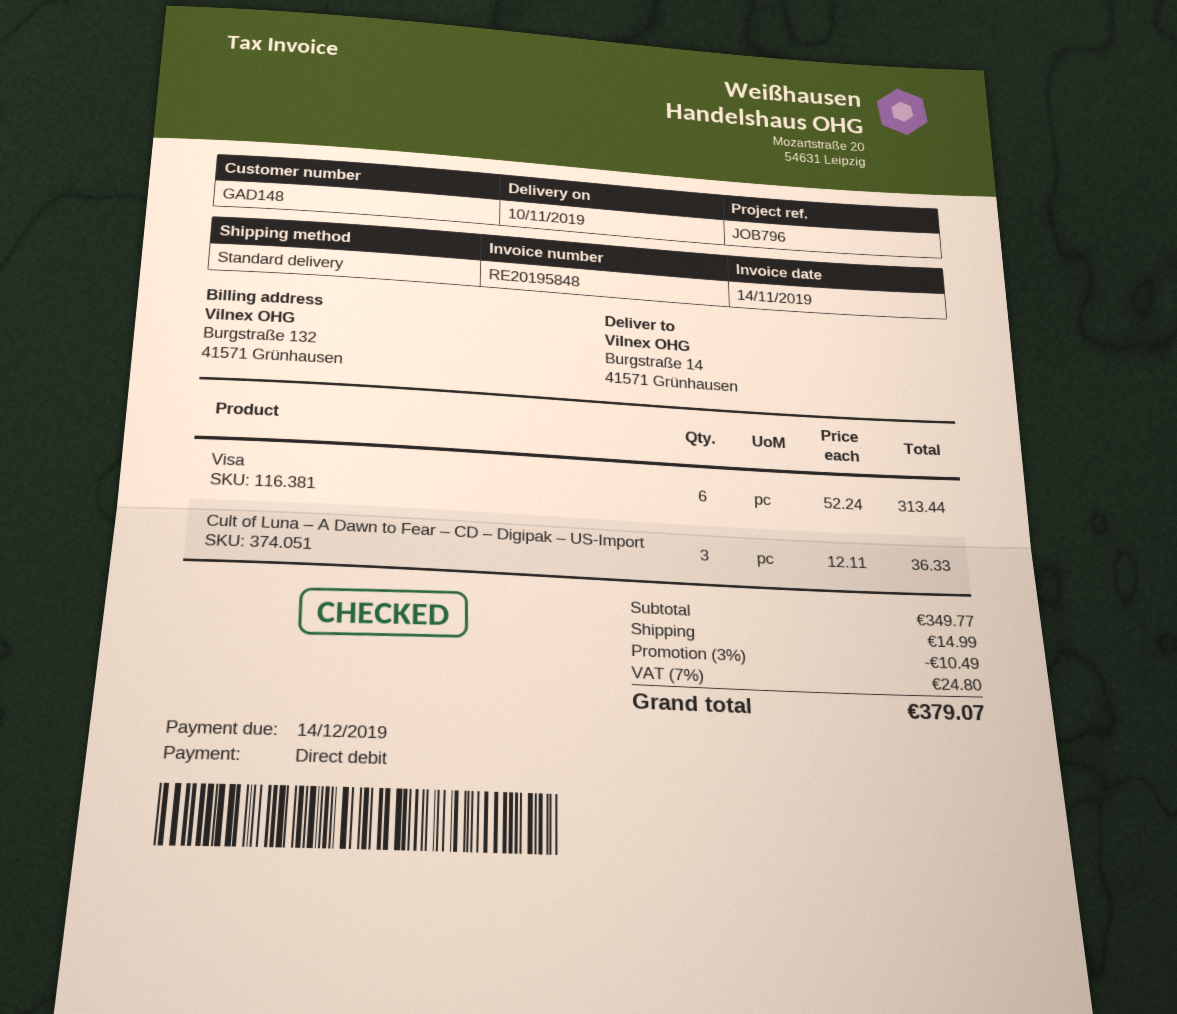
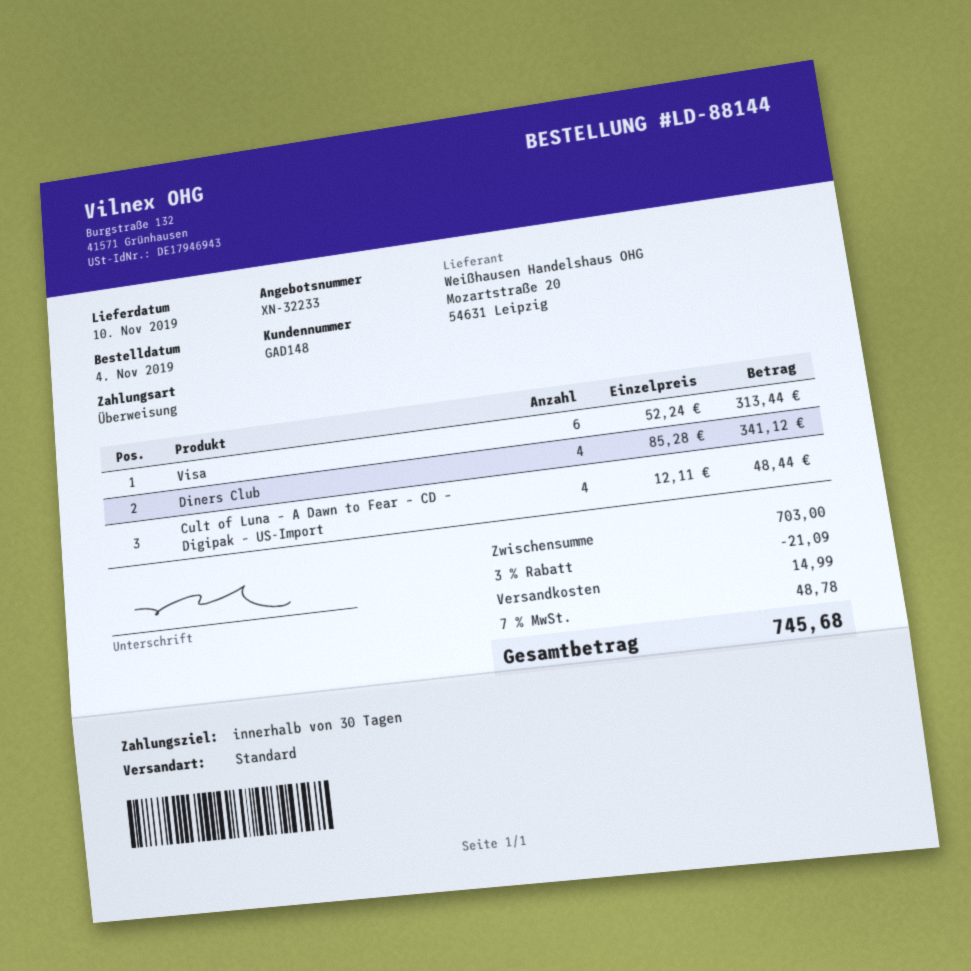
payment method: direct debit -> bank transfer
Cult of Luna – A Dawn to Fear – CD – Digipak – US-Import: 3 x 12.11 = 36.33 -> 4 x 12.11 = 48.44
Diners Club: none -> 4 x 85.28 = 341.12
subtotal: 349.77 -> 703.00
discount: 3% = 10.49 -> 3% = 21.09
tax: 7% = 24.80 -> 7% = 48.78
total: 379.07 -> 745.68

